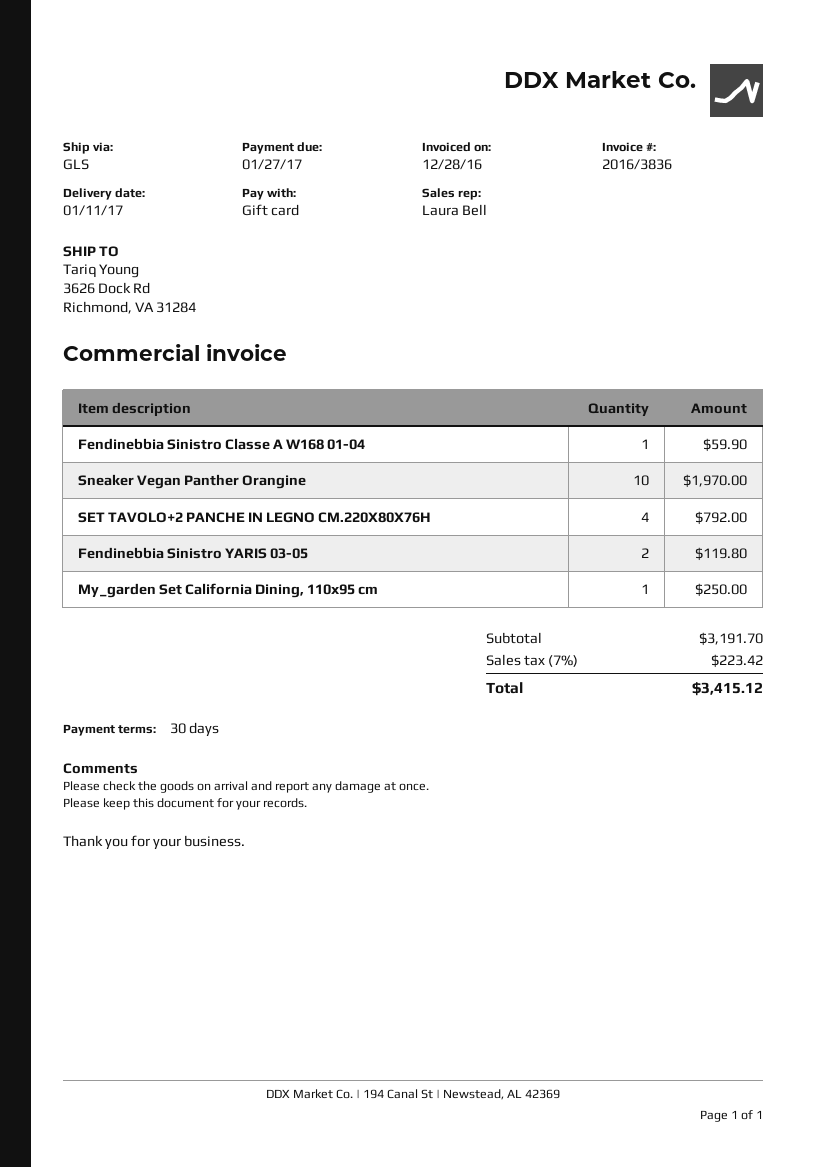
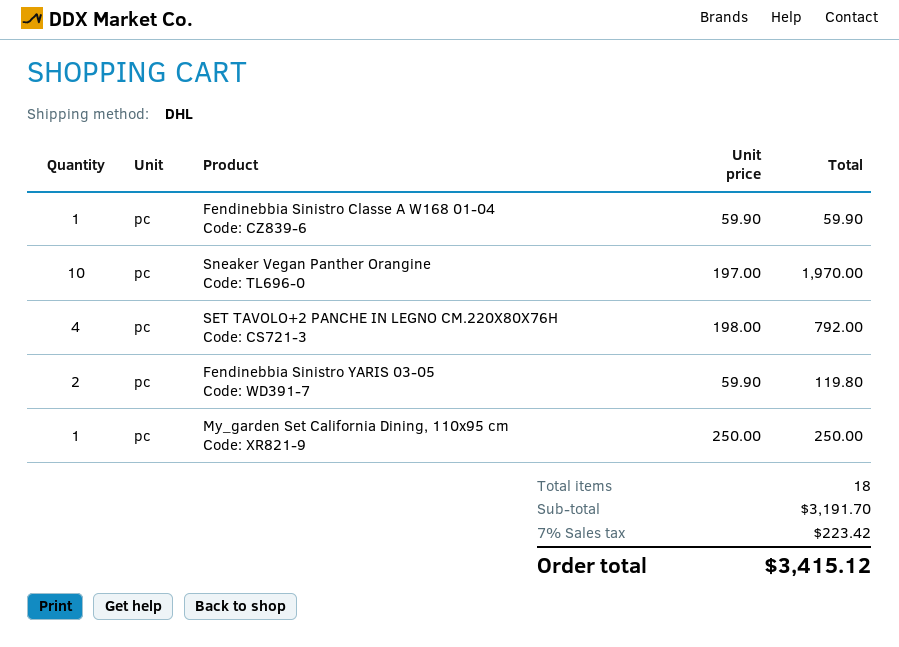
shipping method: GLS -> DHL

